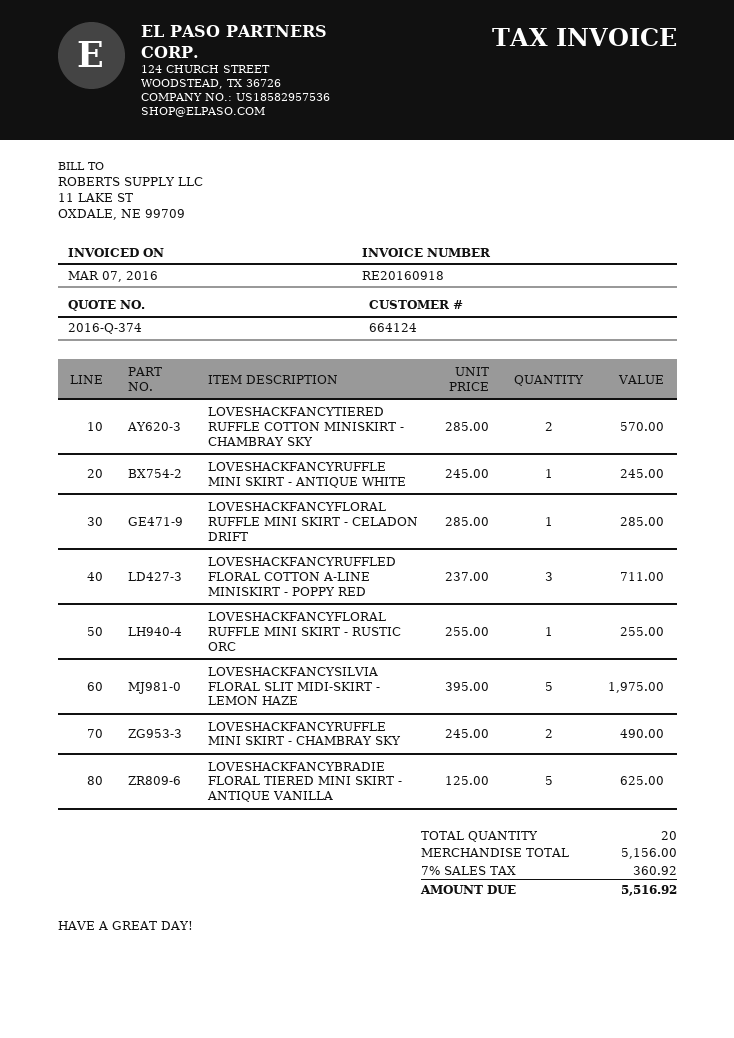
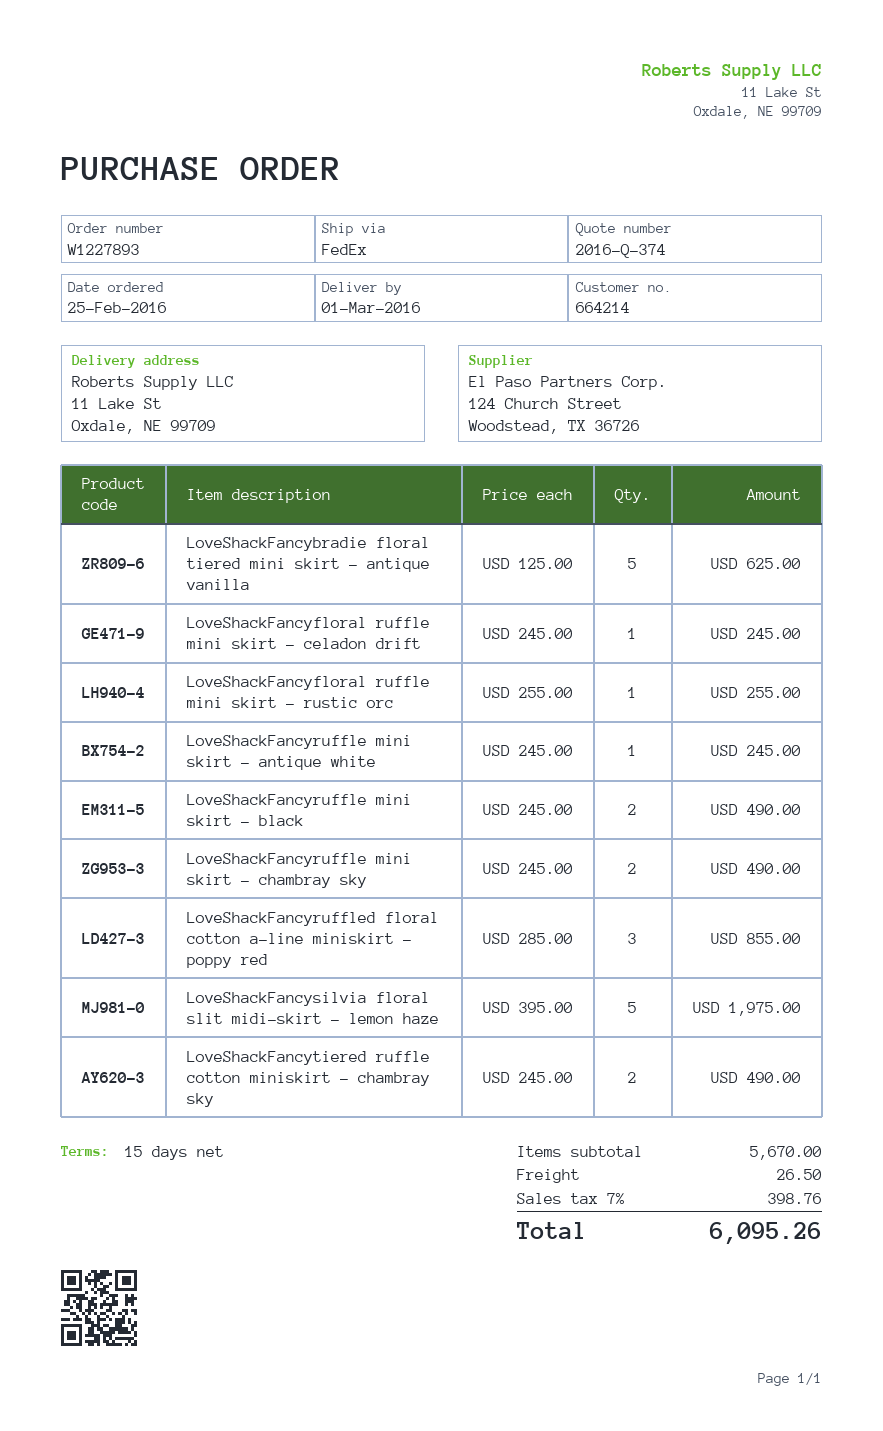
customer number: 664124 -> 664214
LOVESHACKFANCYTIERED RUFFLE COTTON MINISKIRT - CHAMBRAY SKY: 2 x 285.00 = 570.00 -> 2 x 245.00 = 490.00
LOVESHACKFANCYFLORAL RUFFLE MINI SKIRT - CELADON DRIFT: 1 x 285.00 = 285.00 -> 1 x 245.00 = 245.00
LOVESHACKFANCYRUFFLED FLORAL COTTON A-LINE MINISKIRT - POPPY RED: 3 x 237.00 = 711.00 -> 3 x 285.00 = 855.00
LoveShackFancyruffle mini skirt - black: none -> 2 x 245.00 = 490.00
subtotal: 5156.00 -> 5670.00
shipping: none -> 26.50
tax: 7% = 360.92 -> 7% = 398.76
total: 5516.92 -> 6095.26

